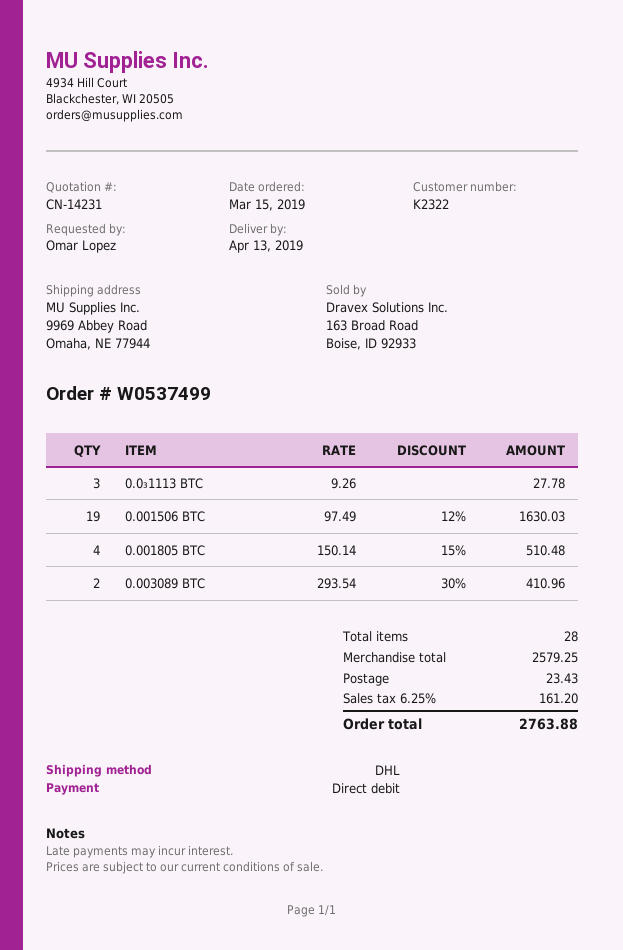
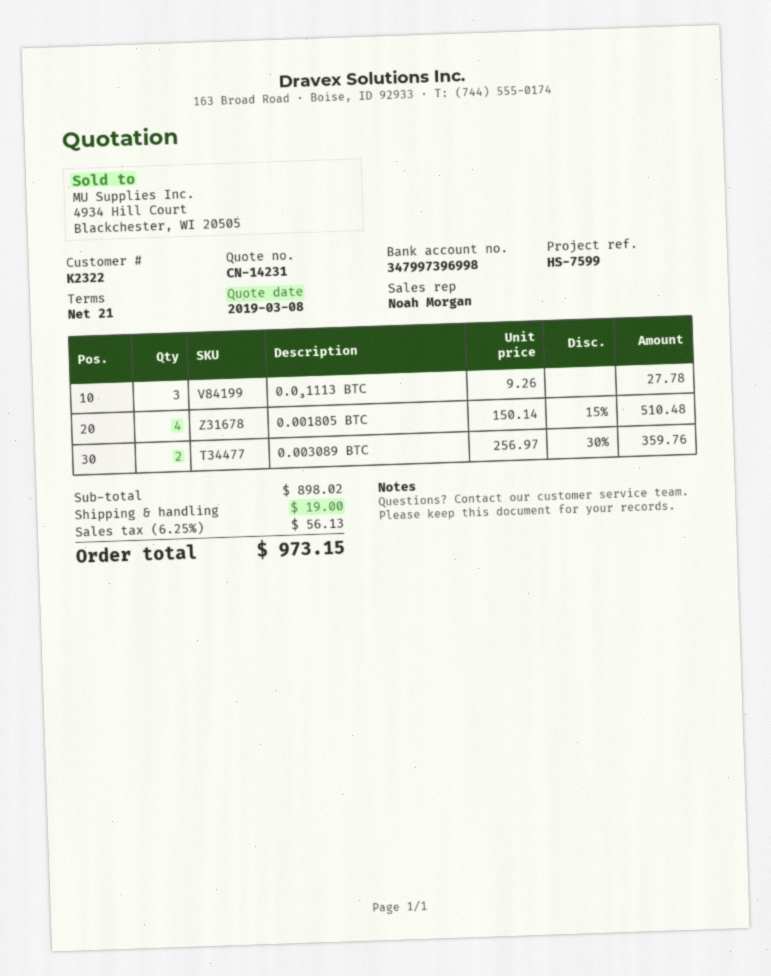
0.001506 BTC: 19 x 97.49 - 12% = 1630.03 -> none
0.003089 BTC: 2 x 293.54 - 30% = 410.96 -> 2 x 256.97 - 30% = 359.76
subtotal: 2579.25 -> 898.02
shipping: 23.43 -> 19.00
tax: 6.25% = 161.20 -> 6.25% = 56.13
total: 2763.88 -> 973.15

